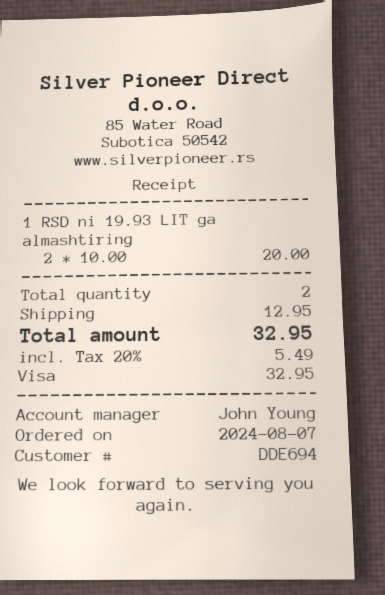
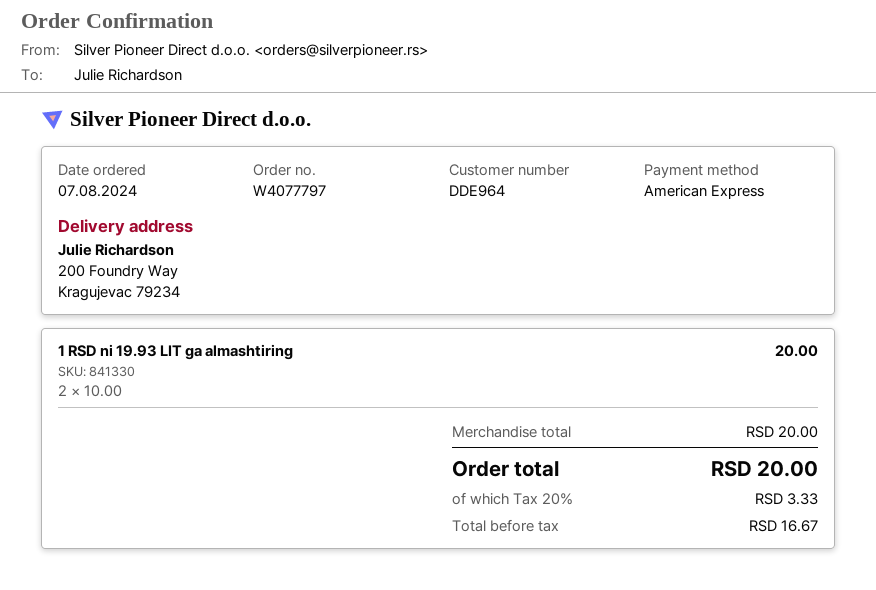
customer number: DDE694 -> DDE964
payment method: Visa -> American Express
shipping: 12.95 -> none
tax: 20% = 5.49 -> 20% = 3.33
total: 32.95 -> 20.00

